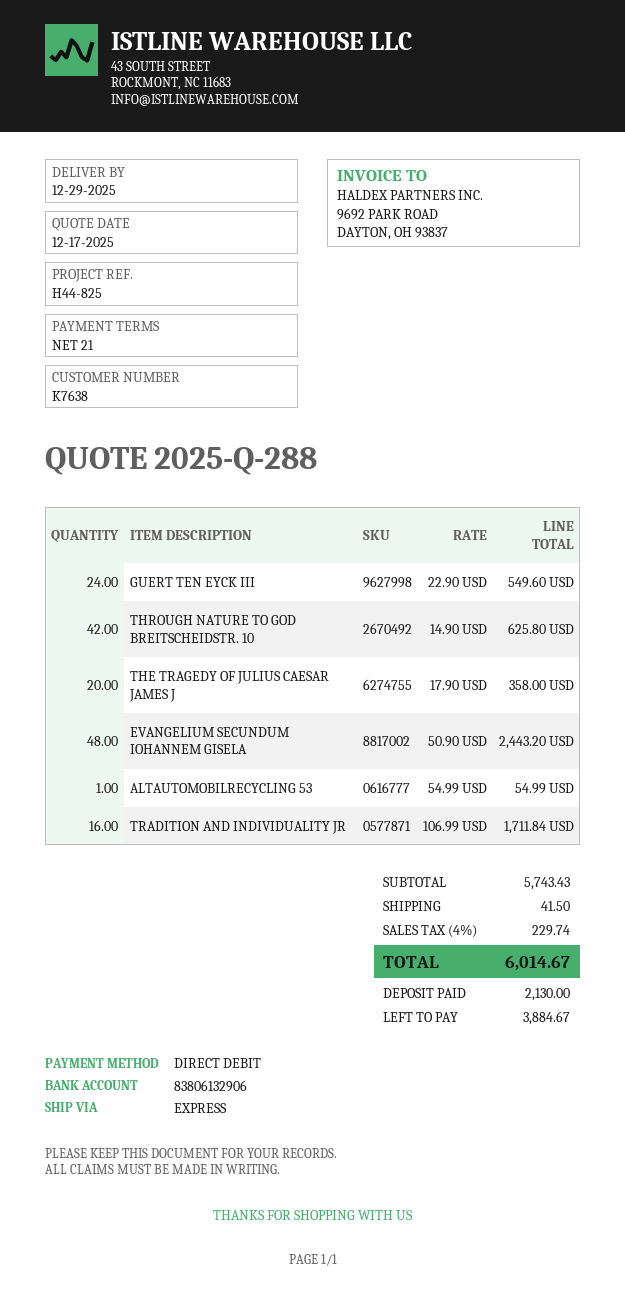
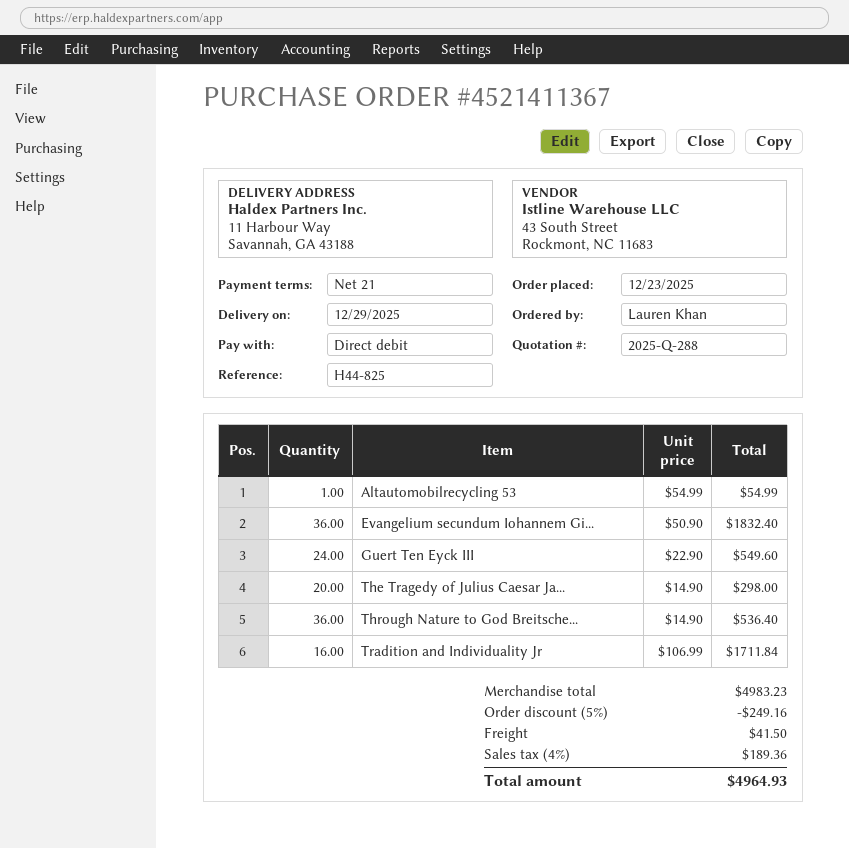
THROUGH NATURE TO GOD BREITSCHEIDSTR. 10: 42 x 14.90 = 625.80 -> 36 x 14.90 = 536.40
THE TRAGEDY OF JULIUS CAESAR JAMES J: 20 x 17.90 = 358.00 -> 20 x 14.90 = 298.00
EVANGELIUM SECUNDUM IOHANNEM GISELA: 48 x 50.90 = 2443.20 -> 36 x 50.90 = 1832.40
subtotal: 5743.43 -> 4983.23
discount: none -> 5% = 249.16
tax: 4% = 229.74 -> 4% = 189.36
total: 6014.67 -> 4964.93

